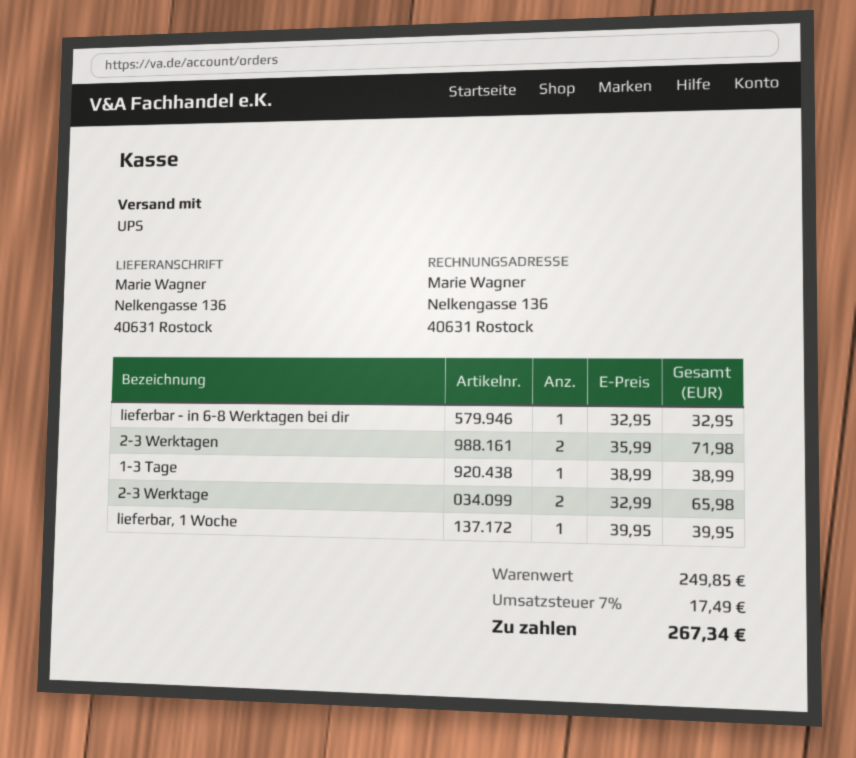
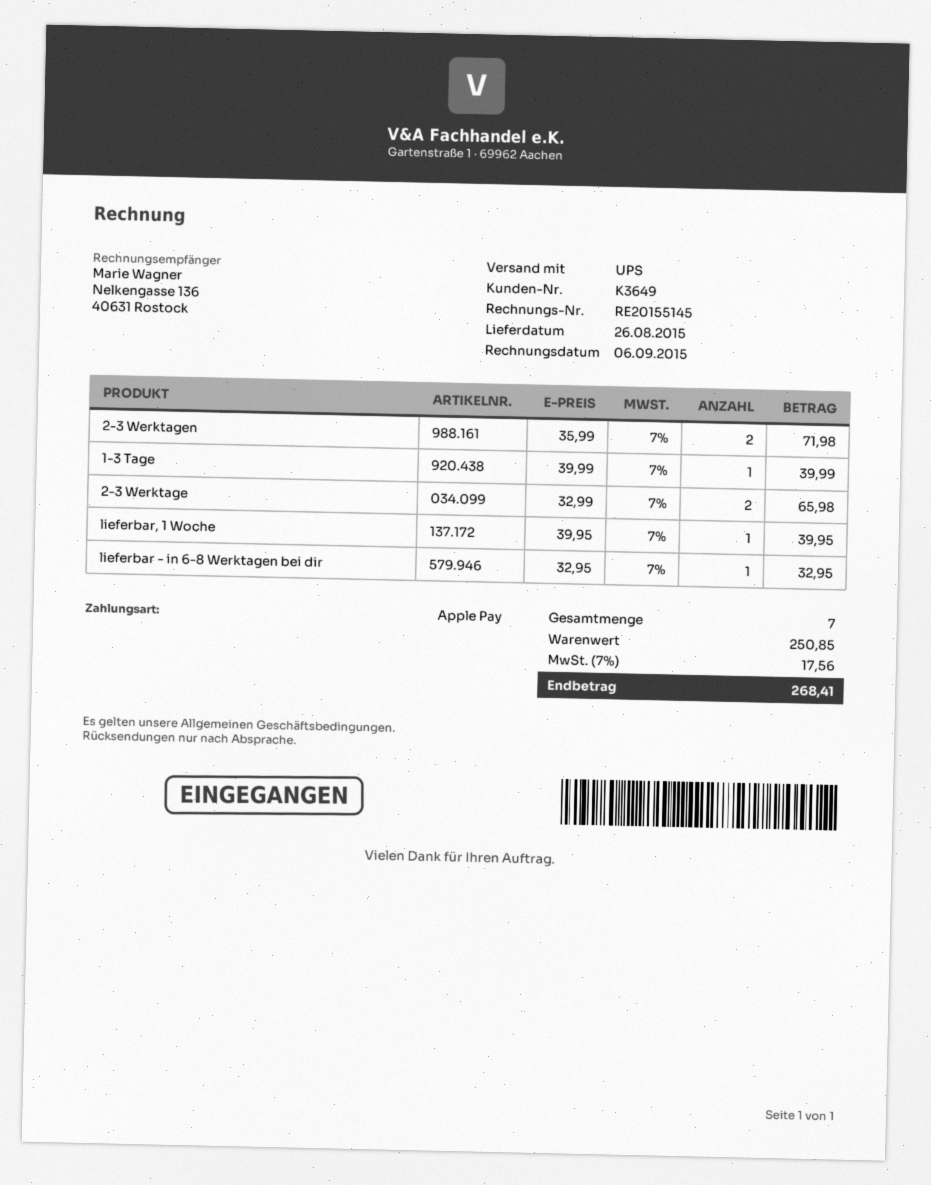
1-3 Tage: 1 x 38.99 = 38.99 -> 1 x 39.99 = 39.99
subtotal: 249.85 -> 250.85
tax: 7% = 17.49 -> 7% = 17.56
total: 267.34 -> 268.41

